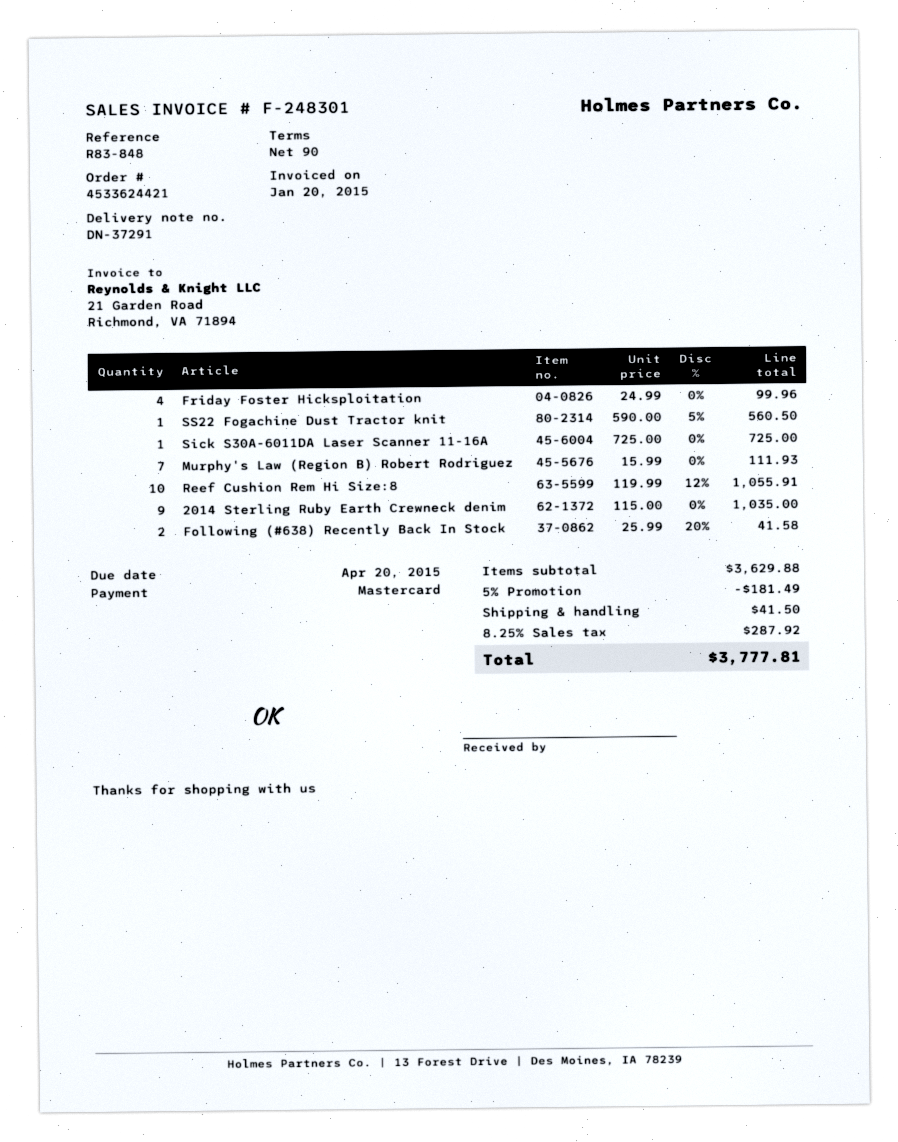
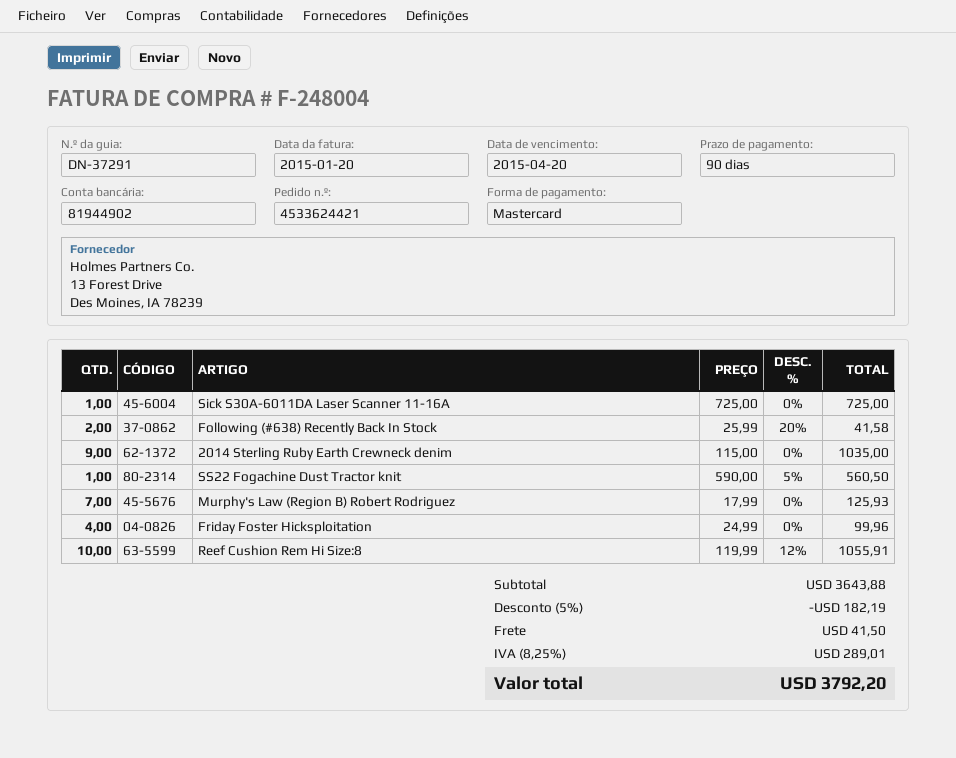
invoice number: F-248301 -> F-248004
Murphy's Law (Region B) Robert Rodriguez: 7 x 15.99 = 111.93 -> 7 x 17.99 = 125.93
subtotal: 3629.88 -> 3643.88
discount: 5% = 181.49 -> 5% = 182.19
tax: 8.25% = 287.92 -> 8.25% = 289.01
total: 3777.81 -> 3792.20

